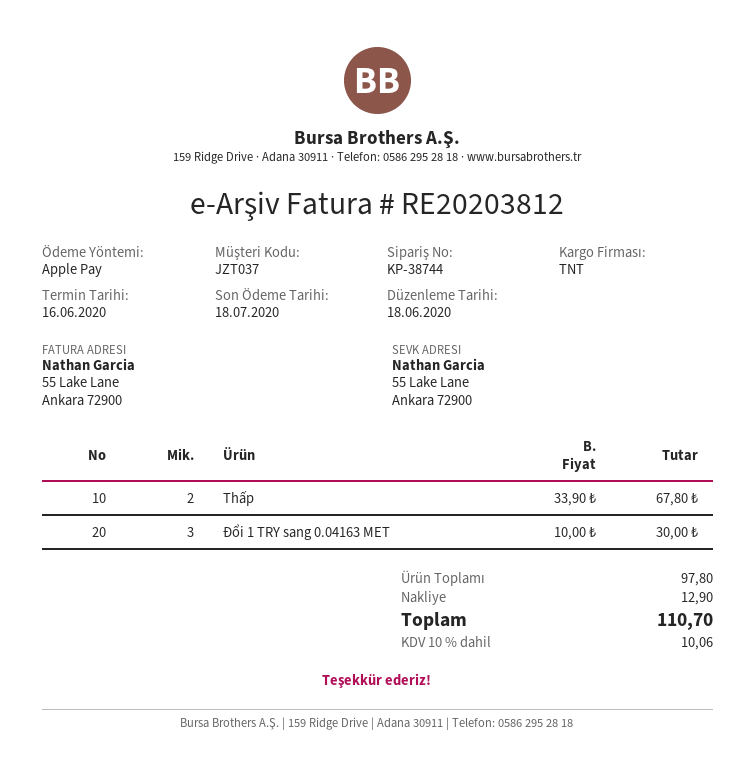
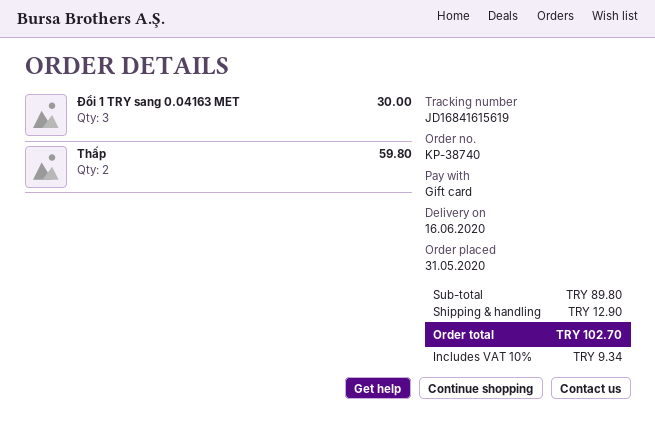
order number: KP-38744 -> KP-38740
payment method: Apple Pay -> gift card
Thấp: 2 for 67.80 -> 2 for 59.80
subtotal: 97.80 -> 89.80
tax: 10% = 10.06 -> 10% = 9.34
total: 110.70 -> 102.70

